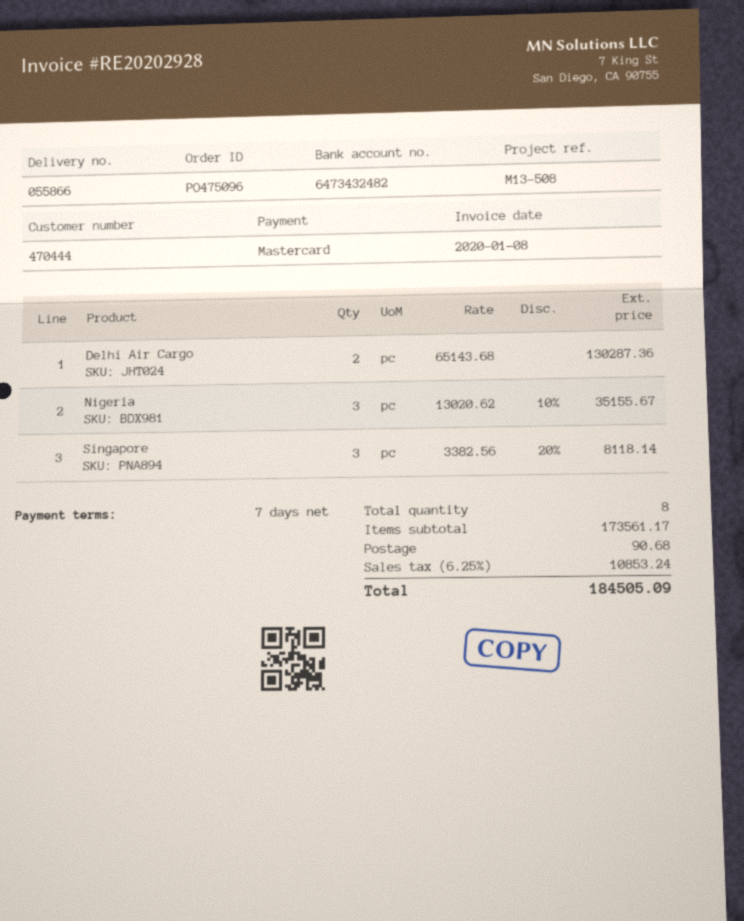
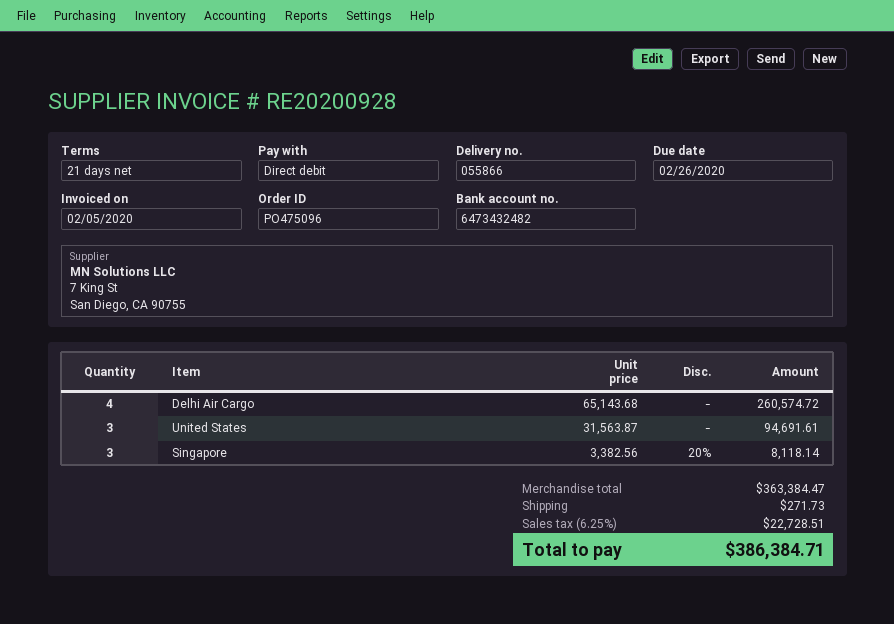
invoice number: RE20202928 -> RE20200928
invoice date: 2020-01-08 -> 2020-02-05
payment terms: 7 days -> 21 days
payment method: Mastercard -> direct debit
Delhi Air Cargo: 2 x 65143.68 = 130287.36 -> 4 x 65143.68 = 260574.72
Nigeria: 3 x 13020.62 - 10% = 35155.67 -> none
United States: none -> 3 x 31563.87 = 94691.61
subtotal: 173561.17 -> 363384.47
shipping: 90.68 -> 271.73
tax: 6.25% = 10853.24 -> 6.25% = 22728.51
total: 184505.09 -> 386384.71

